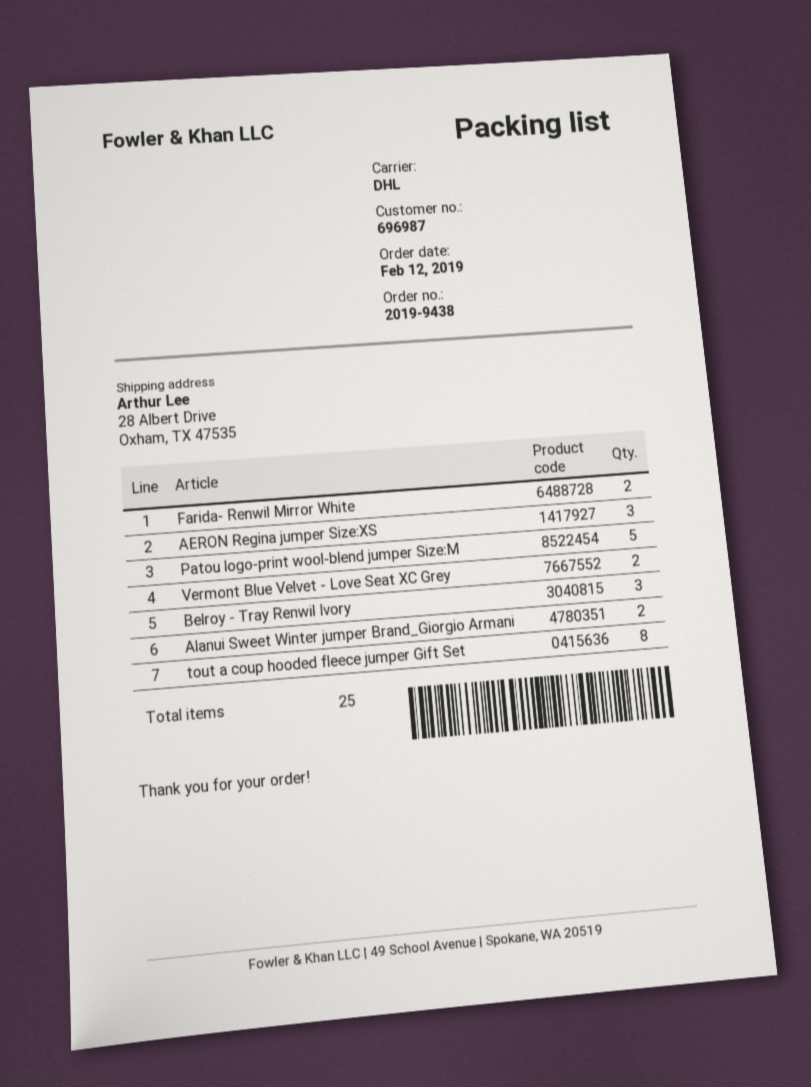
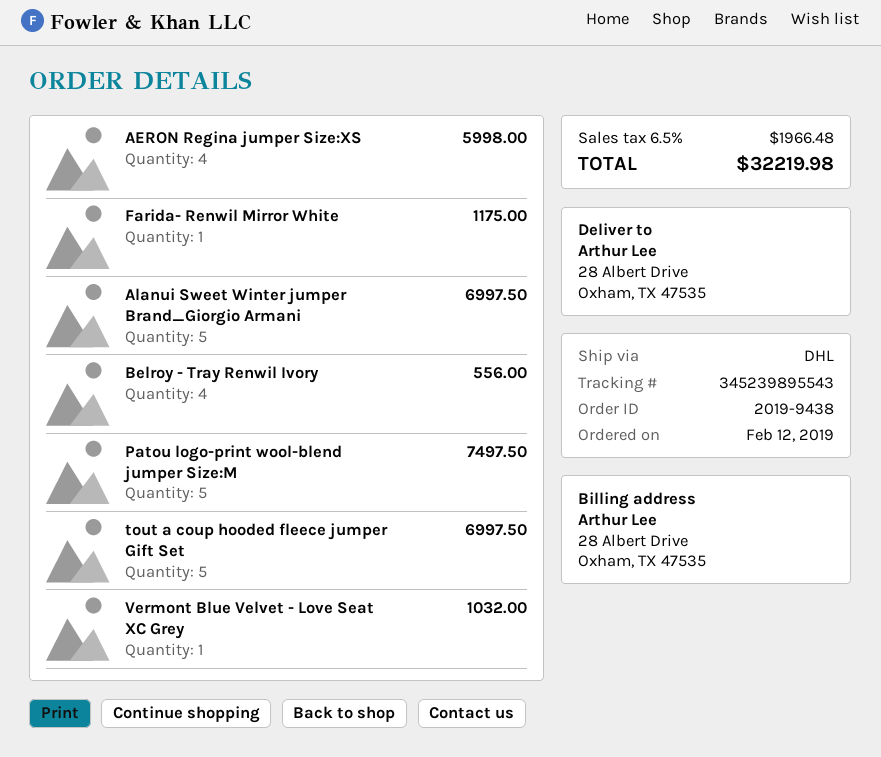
Farida- Renwil Mirror White: 2 -> 1
AERON Regina jumper Size:XS: 3 -> 4
Vermont Blue Velvet - Love Seat XC Grey: 2 -> 1
Belroy - Tray Renwil Ivory: 3 -> 4
Alanui Sweet Winter jumper Brand_Giorgio Armani: 2 -> 5
tout a coup hooded fleece jumper Gift Set: 8 -> 5

